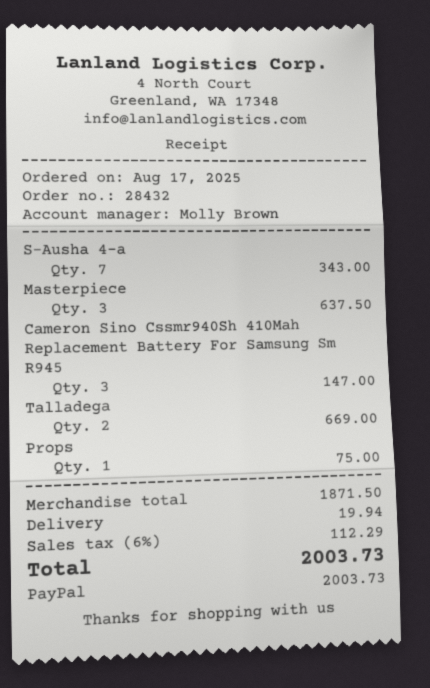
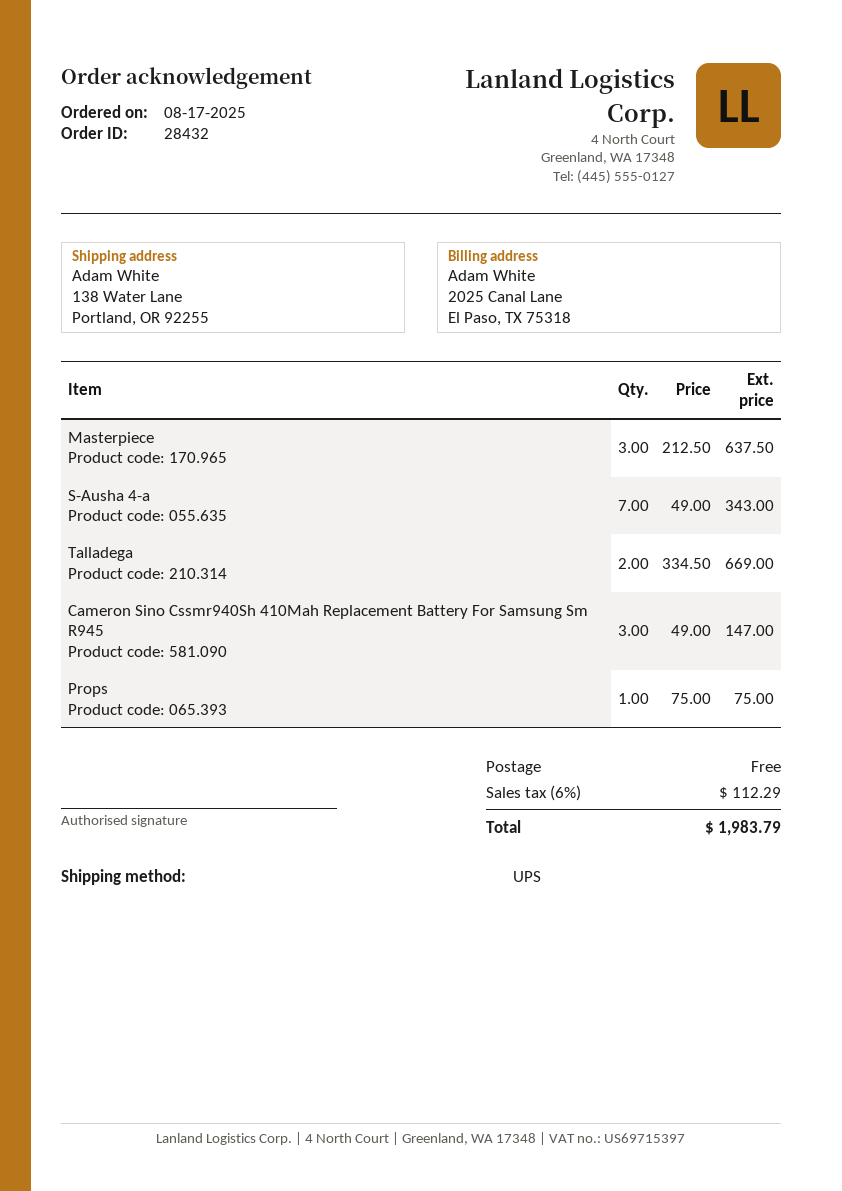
shipping: 19.94 -> 0.00
total: 2003.73 -> 1983.79

